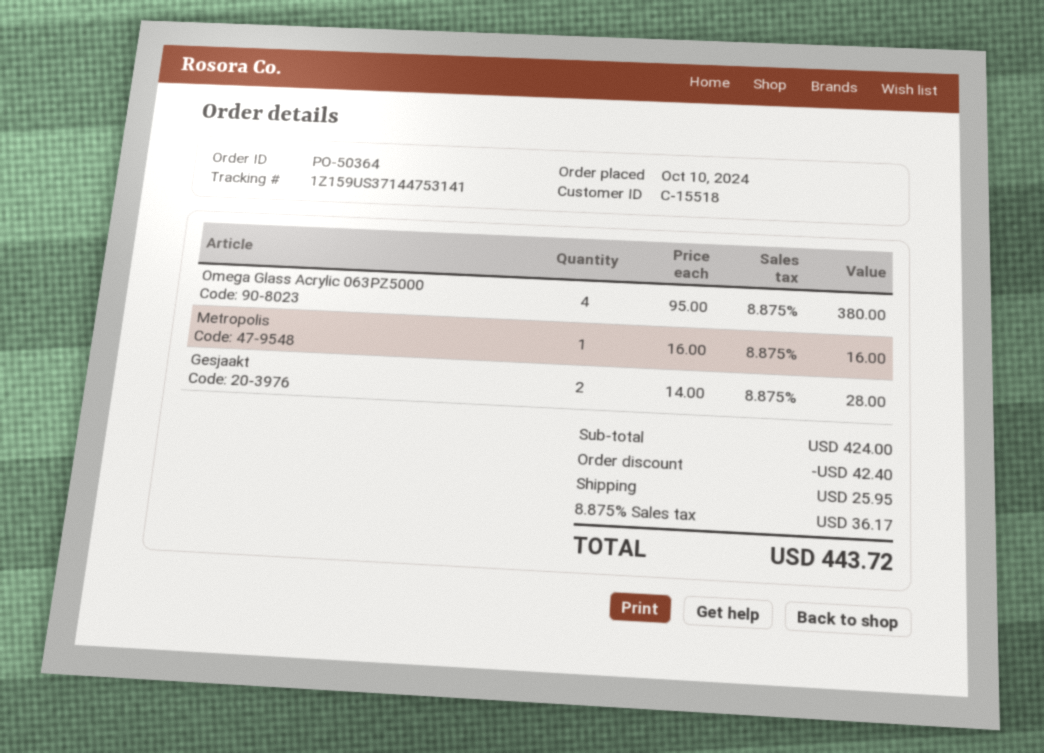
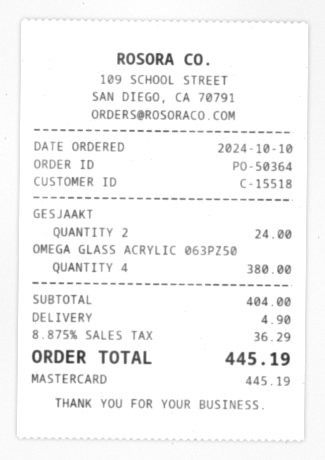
Metropolis: 1 for 16.00 -> none
Gesjaakt: 2 for 28.00 -> 2 for 24.00
subtotal: 424.00 -> 404.00
discount: 42.40 -> none
shipping: 25.95 -> 4.90
tax: 8.875% = 36.17 -> 8.875% = 36.29
total: 443.72 -> 445.19

